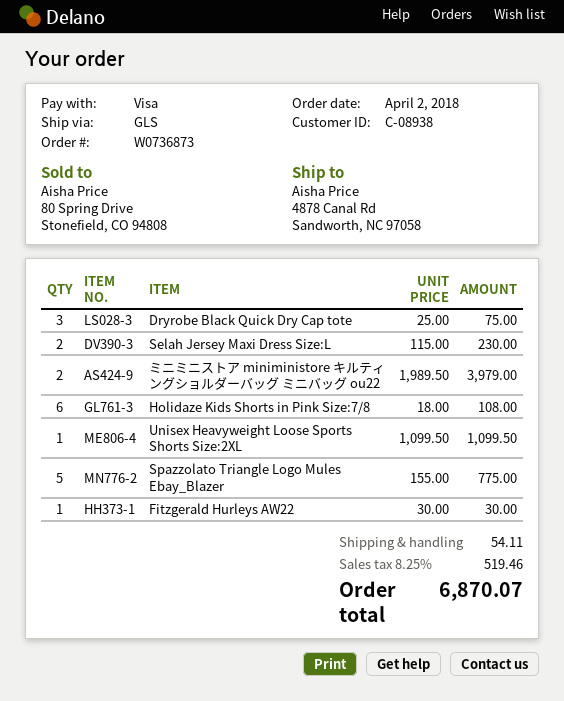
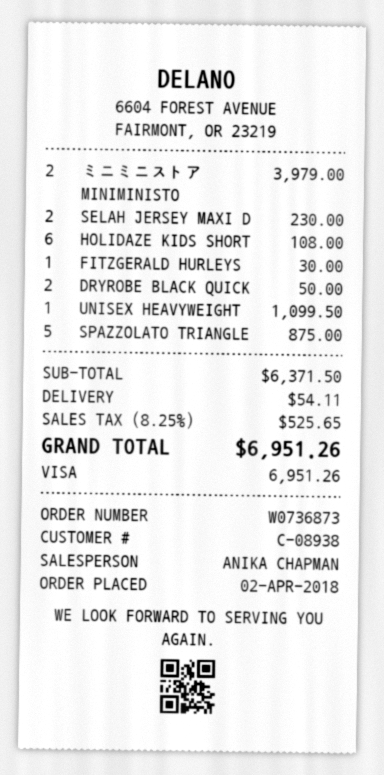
Dryrobe Black Quick Dry Cap tote: 3 for 75.00 -> 2 for 50.00
Spazzolato Triangle Logo Mules Ebay_Blazer: 5 for 775.00 -> 5 for 875.00
tax: 8.25% = 519.46 -> 8.25% = 525.65
total: 6870.07 -> 6951.26

